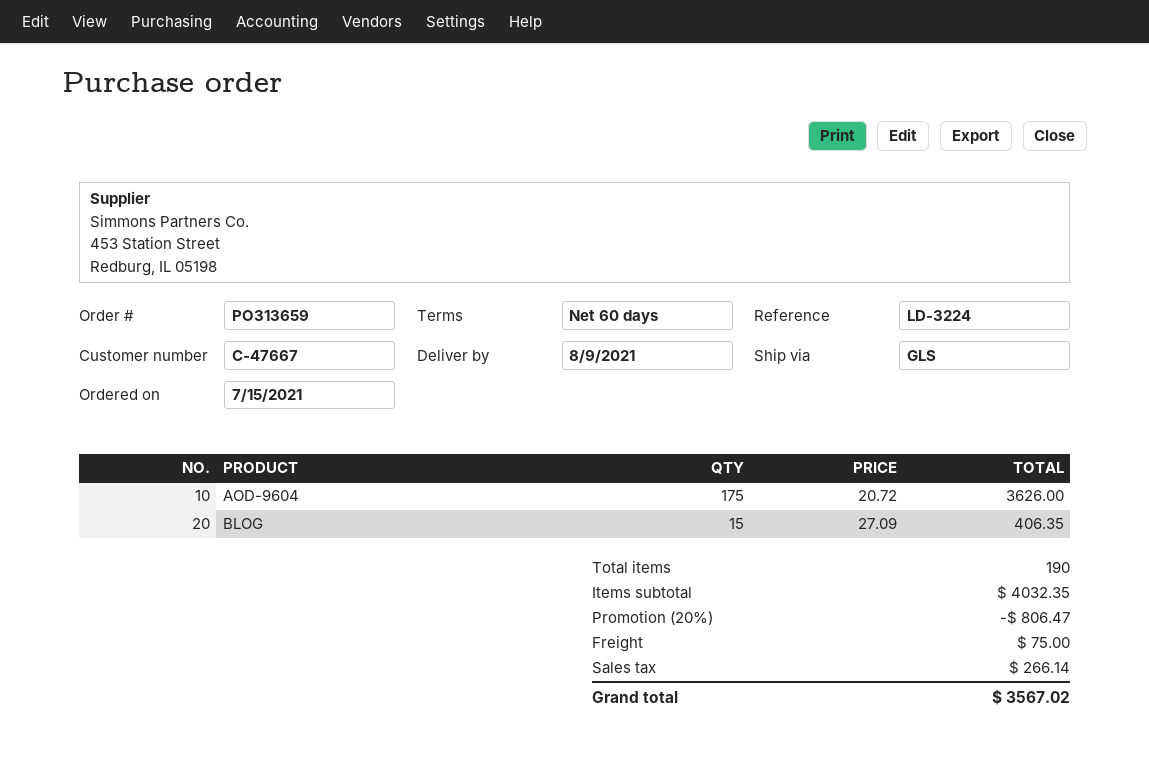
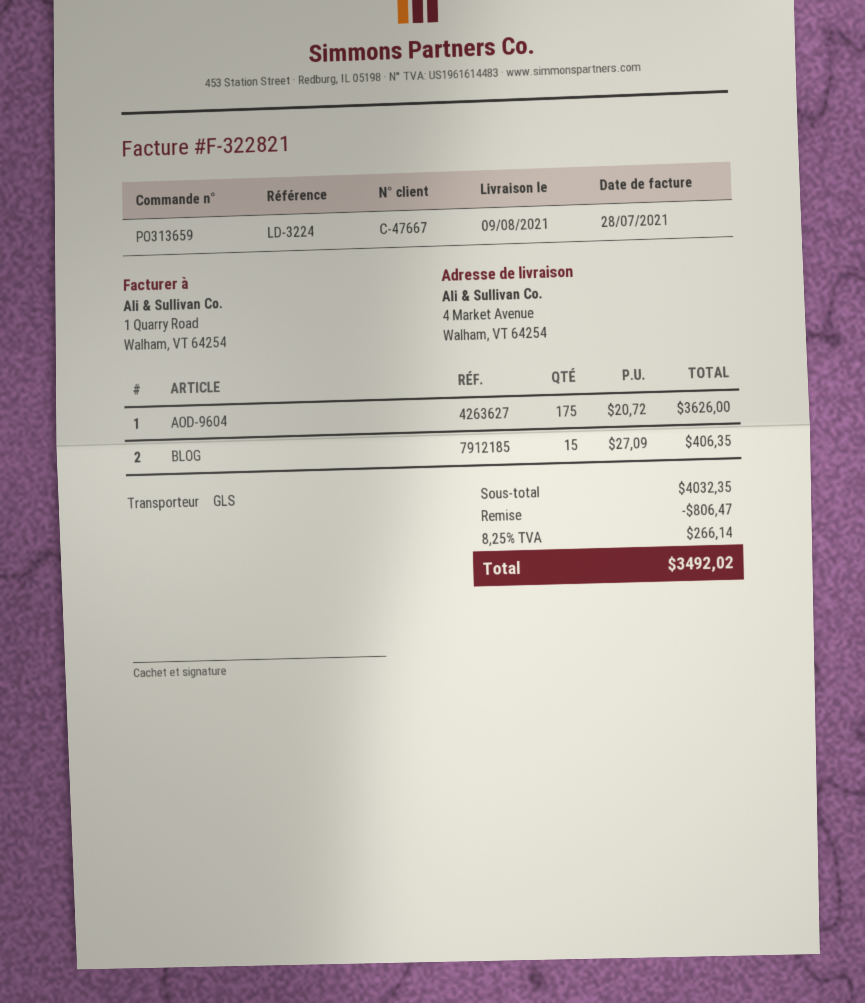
shipping: 75.00 -> none
total: 3567.02 -> 3492.02

